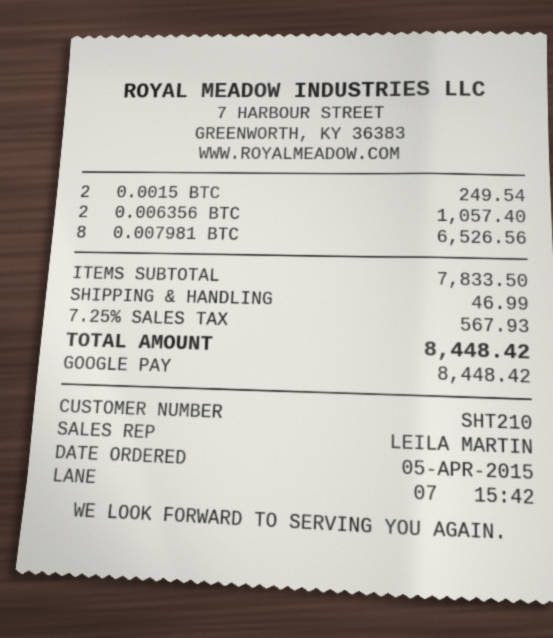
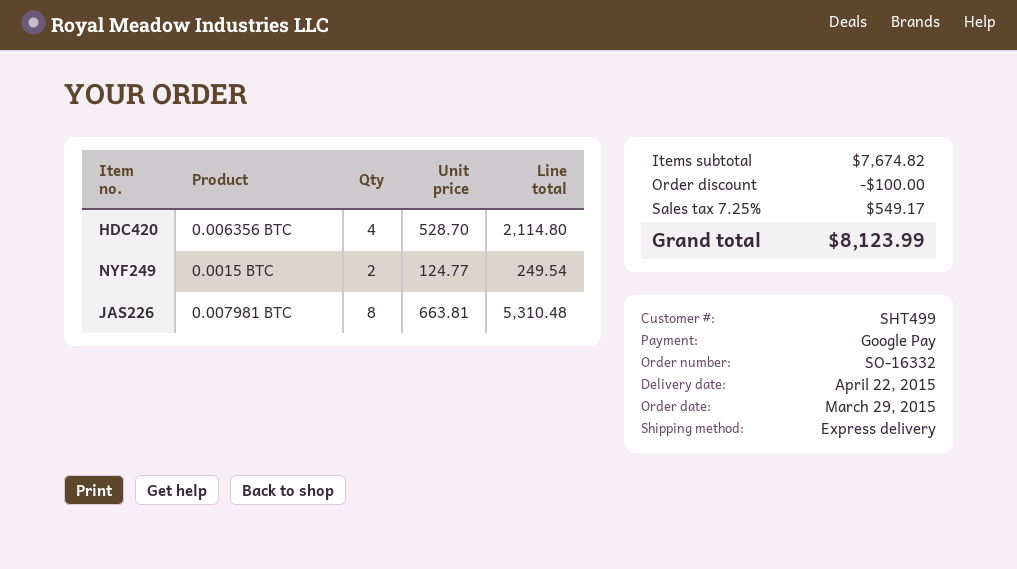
order date: 2015-04-05 -> 2015-03-29
customer number: SHT210 -> SHT499
0.006356 BTC: 2 for 1057.40 -> 4 for 2114.80
0.007981 BTC: 8 for 6526.56 -> 8 for 5310.48
subtotal: 7833.50 -> 7674.82
discount: none -> 100.00
shipping: 46.99 -> none
tax: 7.25% = 567.93 -> 7.25% = 549.17
total: 8448.42 -> 8123.99

